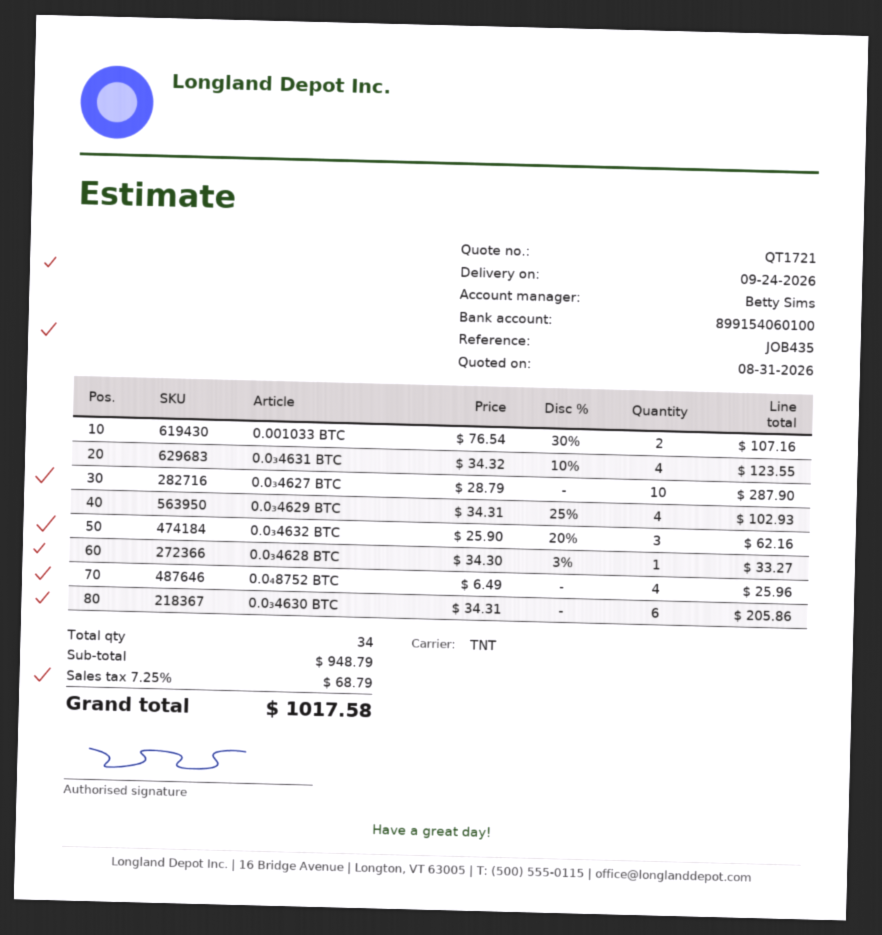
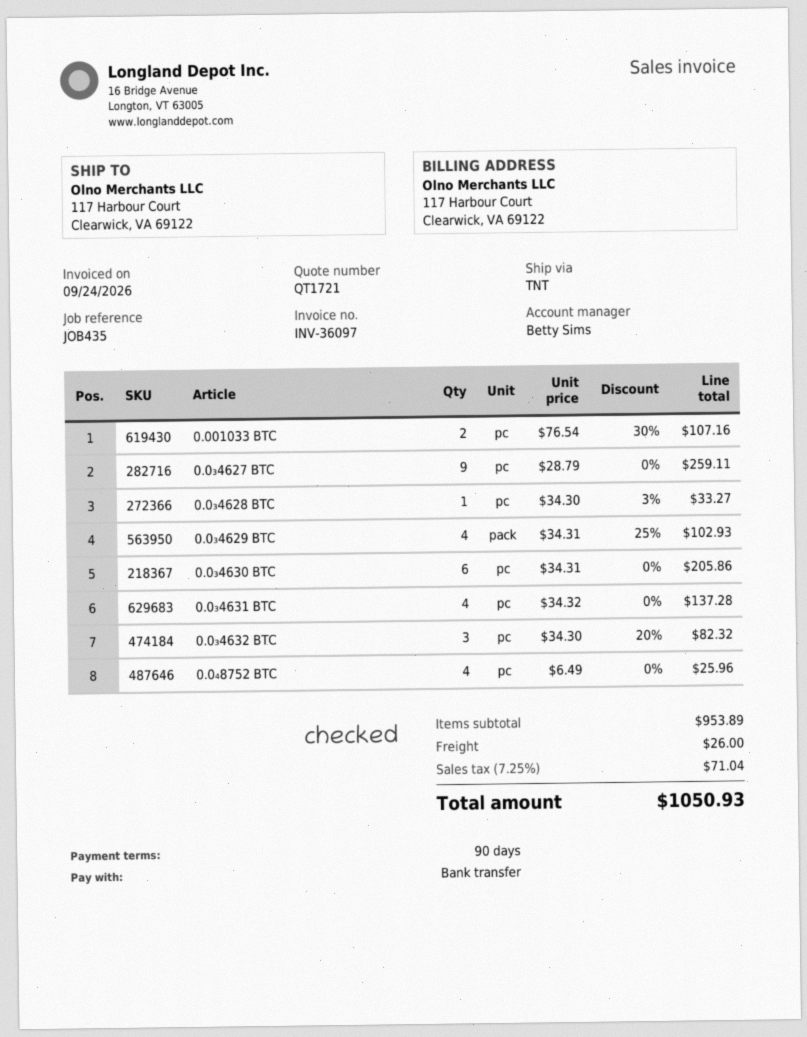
0.0₃4631 BTC: 4 x 34.32 - 10% = 123.55 -> 4 x 34.32 = 137.28
0.0₃4627 BTC: 10 x 28.79 = 287.90 -> 9 x 28.79 = 259.11
0.0₃4632 BTC: 3 x 25.90 - 20% = 62.16 -> 3 x 34.30 - 20% = 82.32
subtotal: 948.79 -> 953.89
shipping: none -> 26.00
tax: 7.25% = 68.79 -> 7.25% = 71.04
total: 1017.58 -> 1050.93

